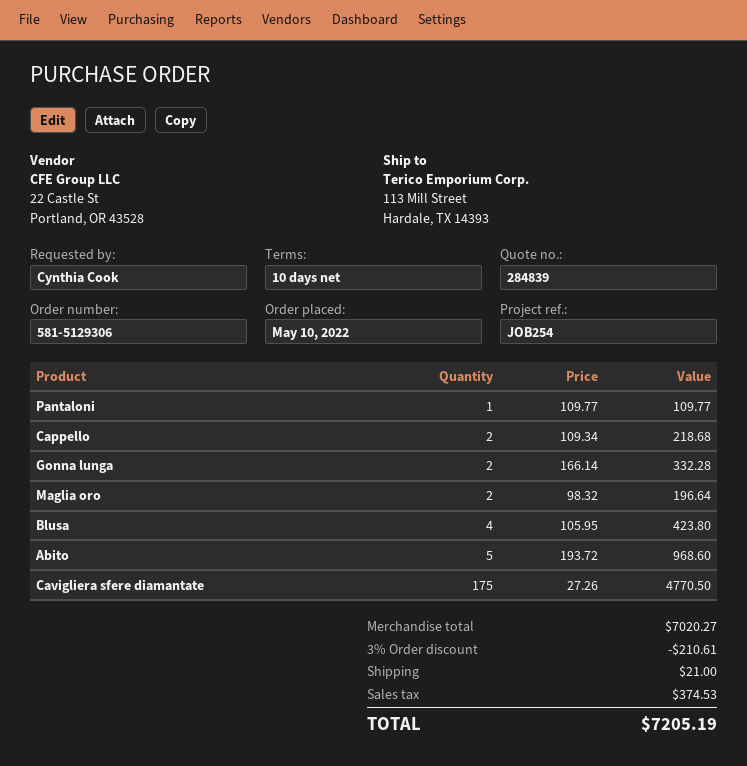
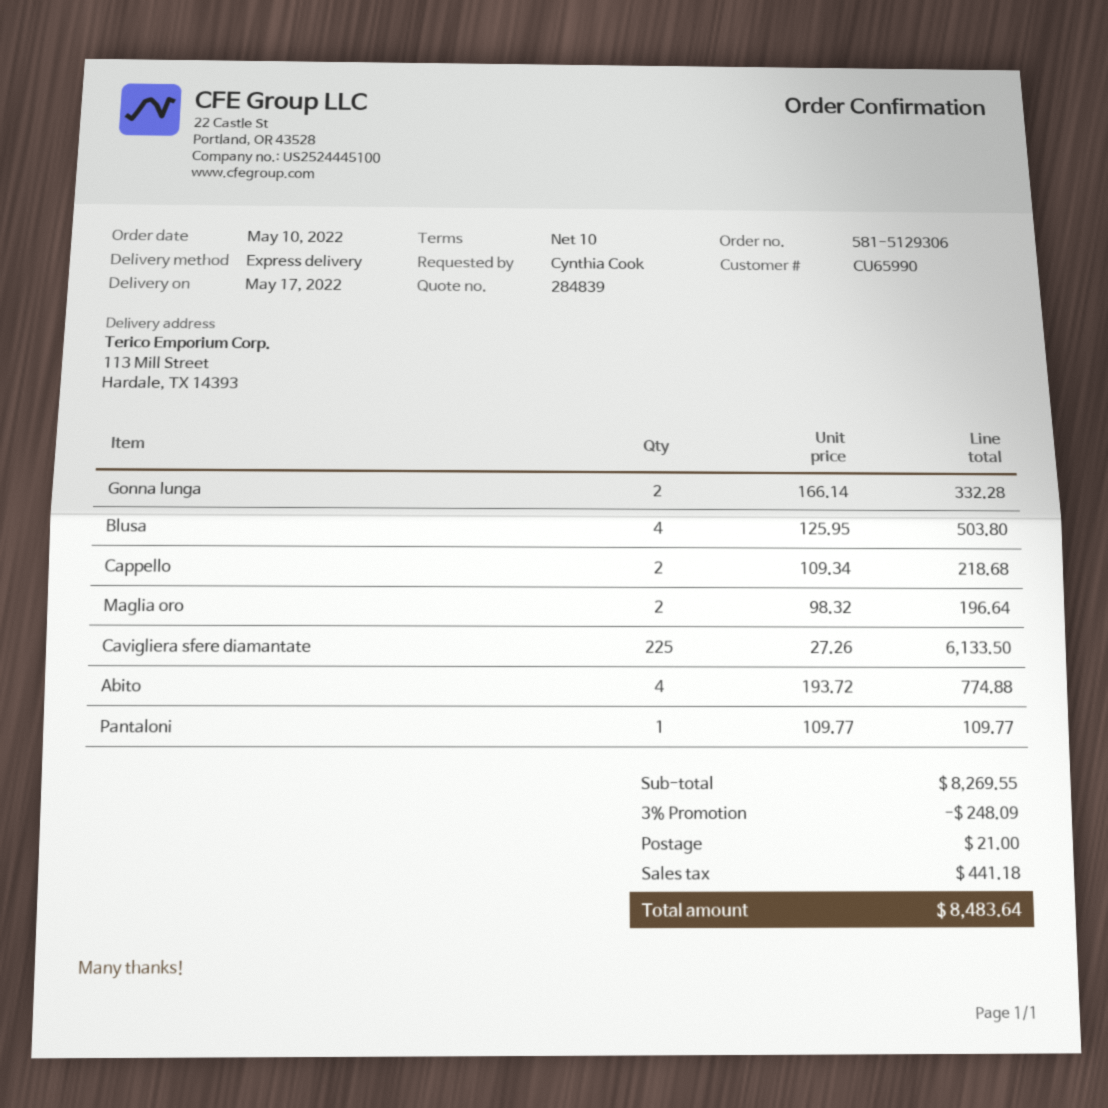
Blusa: 4 x 105.95 = 423.80 -> 4 x 125.95 = 503.80
Abito: 5 x 193.72 = 968.60 -> 4 x 193.72 = 774.88
Cavigliera sfere diamantate: 175 x 27.26 = 4770.50 -> 225 x 27.26 = 6133.50
subtotal: 7020.27 -> 8269.55
discount: 3% = 210.61 -> 3% = 248.09
tax: 374.53 -> 441.18
total: 7205.19 -> 8483.64

